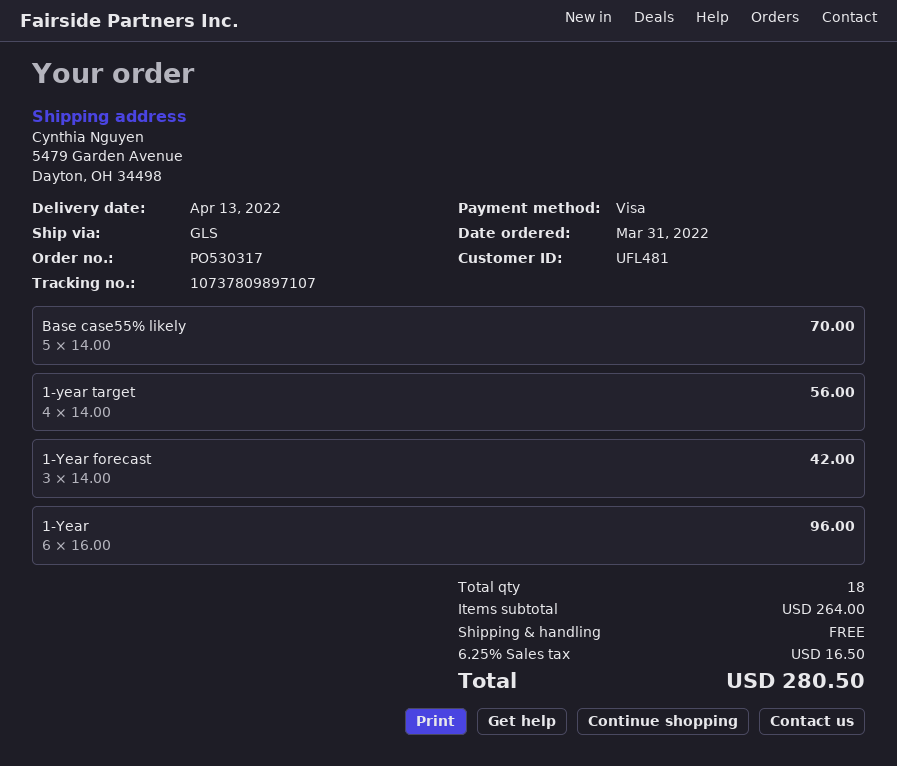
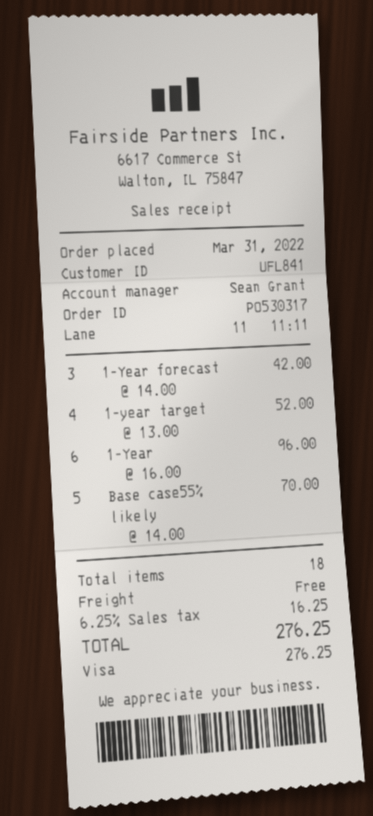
customer number: UFL481 -> UFL841
1-year target: 4 x 14.00 = 56.00 -> 4 x 13.00 = 52.00
tax: 6.25% = 16.50 -> 6.25% = 16.25
total: 280.50 -> 276.25

